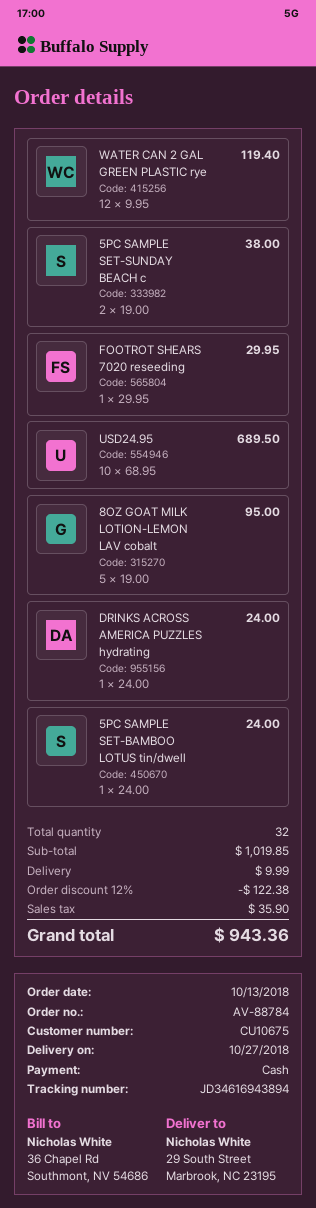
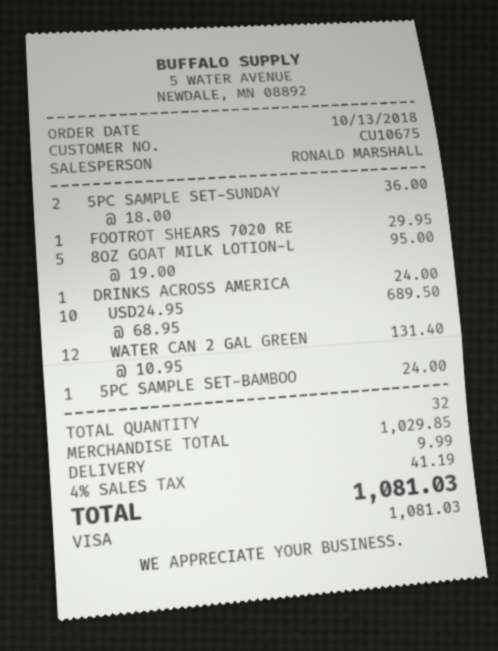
payment method: cash -> Visa
WATER CAN 2 GAL GREEN PLASTIC rye: 12 x 9.95 = 119.40 -> 12 x 10.95 = 131.40
5PC SAMPLE SET-SUNDAY BEACH c: 2 x 19.00 = 38.00 -> 2 x 18.00 = 36.00
subtotal: 1019.85 -> 1029.85
discount: 12% = 122.38 -> none
tax: 35.90 -> 41.19
total: 943.36 -> 1081.03

